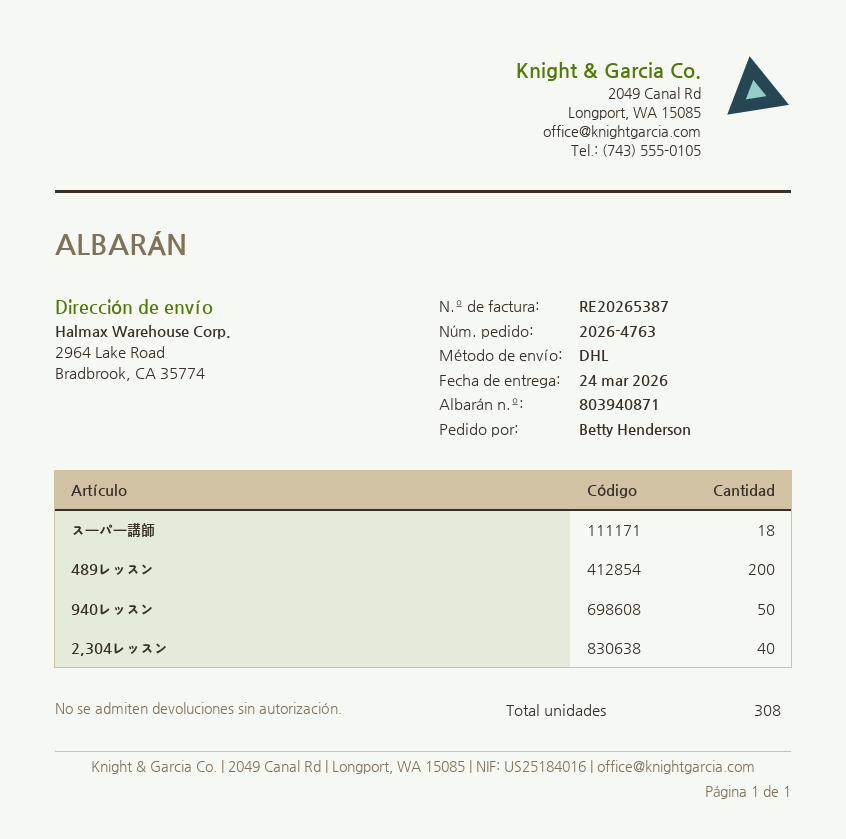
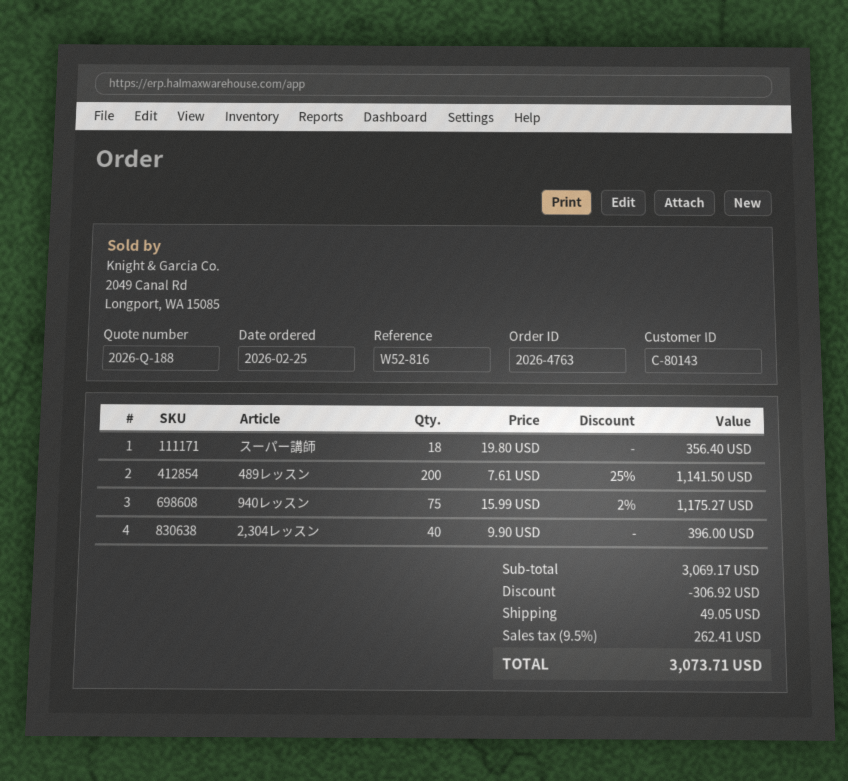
940レッスン: 50 -> 75

